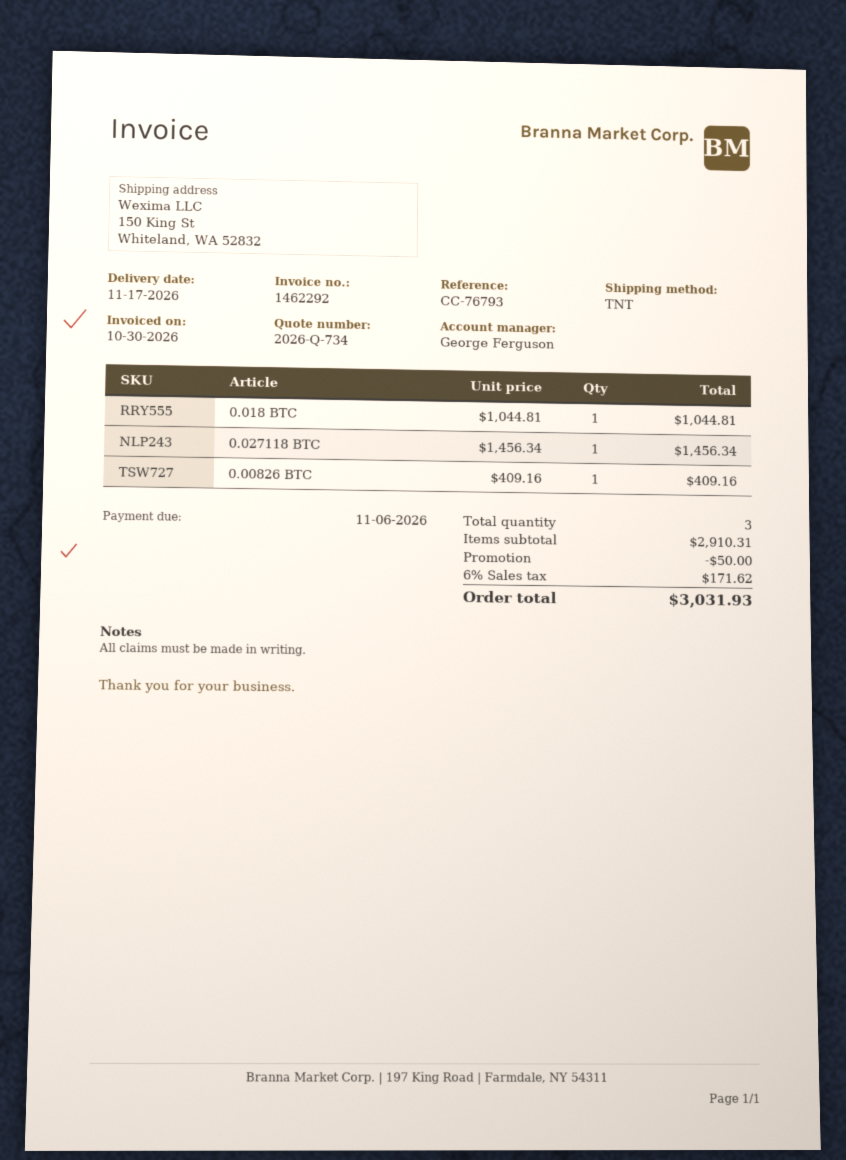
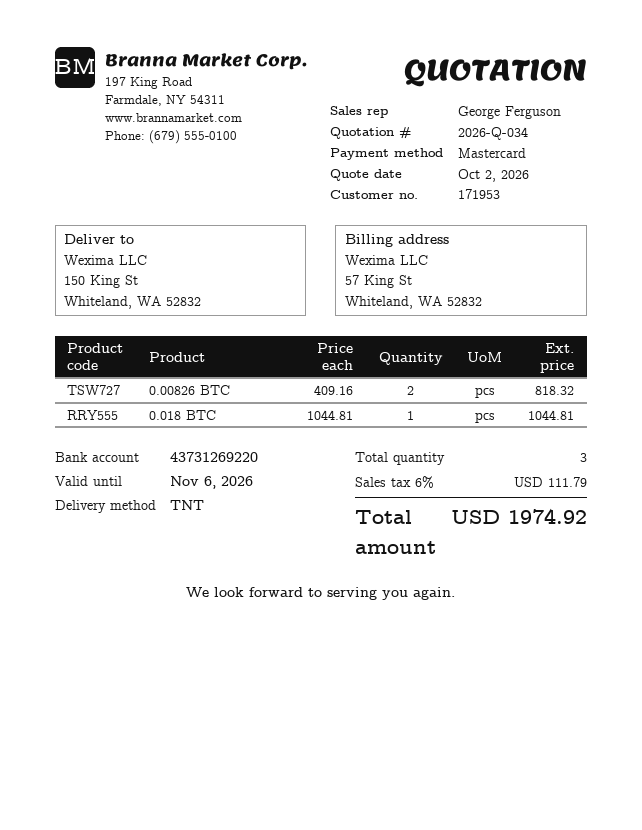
quote number: 2026-Q-734 -> 2026-Q-034
0.027118 BTC: 1 x 1456.34 = 1456.34 -> none
0.00826 BTC: 1 x 409.16 = 409.16 -> 2 x 409.16 = 818.32
discount: 50.00 -> none
tax: 6% = 171.62 -> 6% = 111.79
total: 3031.93 -> 1974.92

